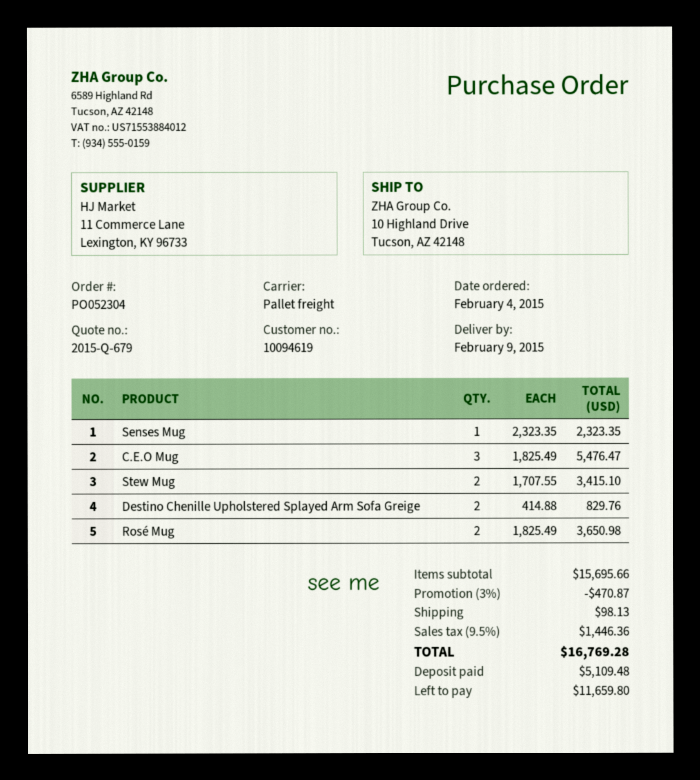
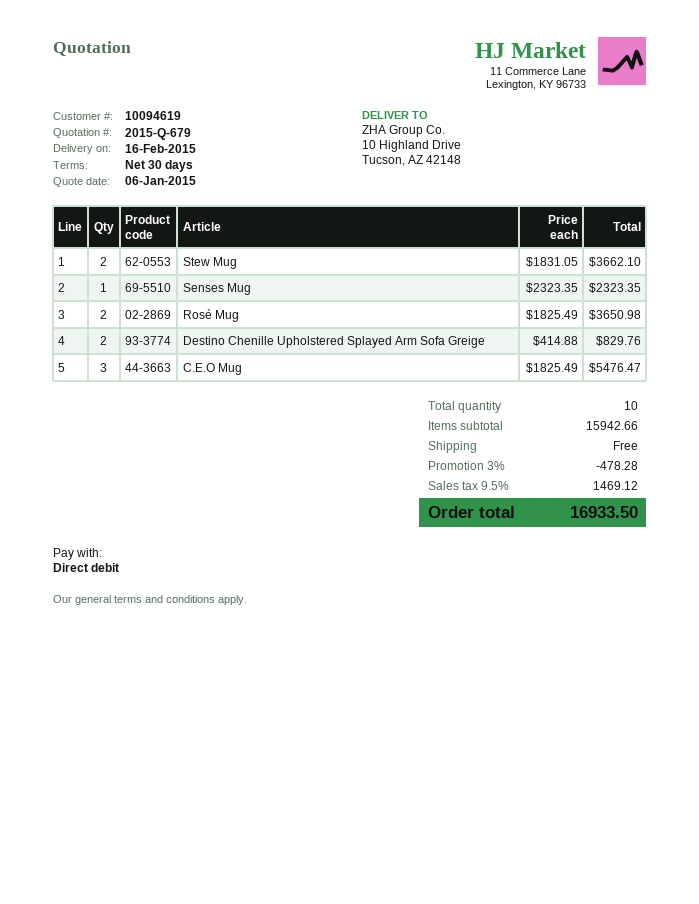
delivery date: 2015-02-09 -> 2015-02-16
Stew Mug: 2 x 1707.55 = 3415.10 -> 2 x 1831.05 = 3662.10
subtotal: 15695.66 -> 15942.66
discount: 3% = 470.87 -> 3% = 478.28
shipping: 98.13 -> 0.00
tax: 9.5% = 1446.36 -> 9.5% = 1469.12
total: 16769.28 -> 16933.50

